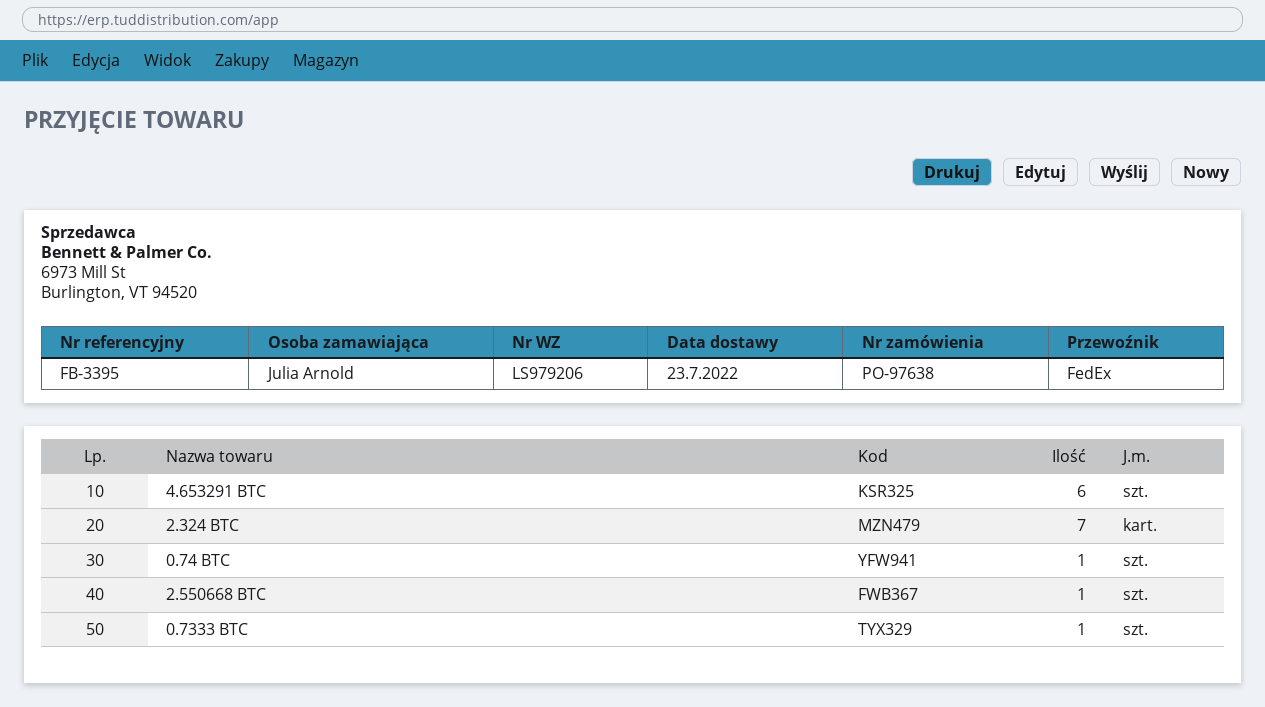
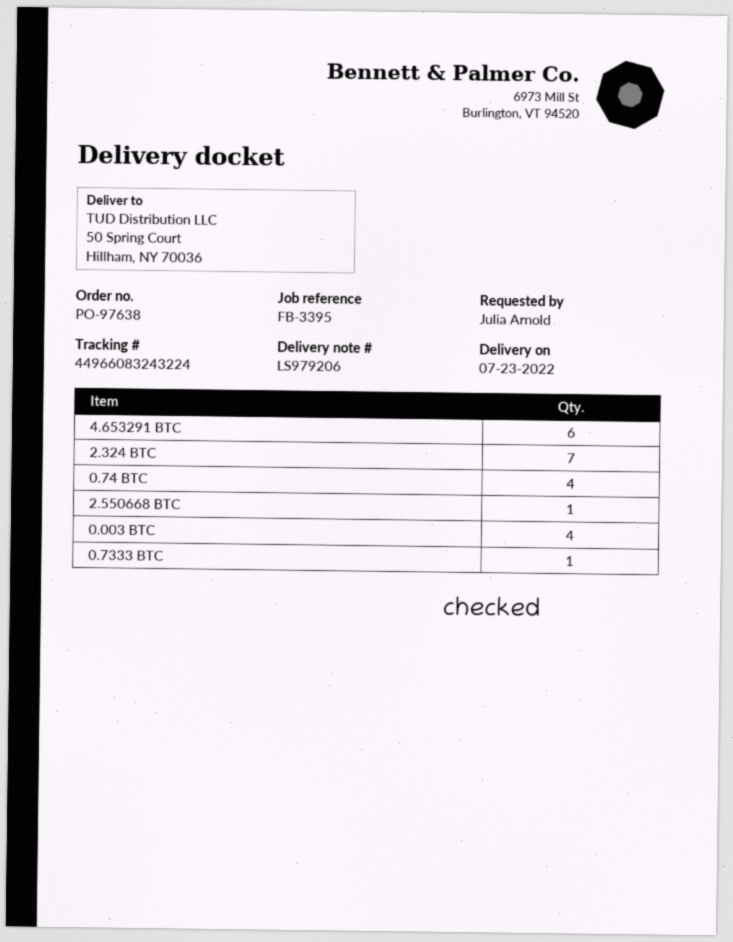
0.74 BTC: 1 -> 4
0.003 BTC: none -> 4

